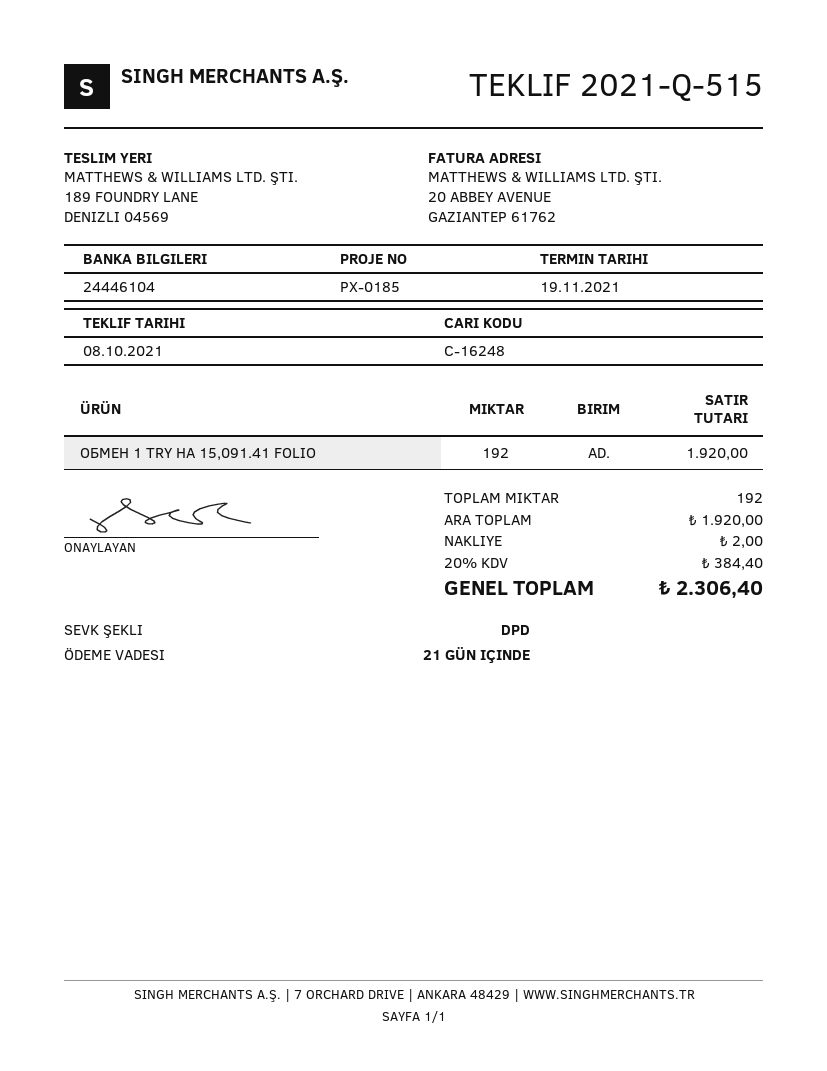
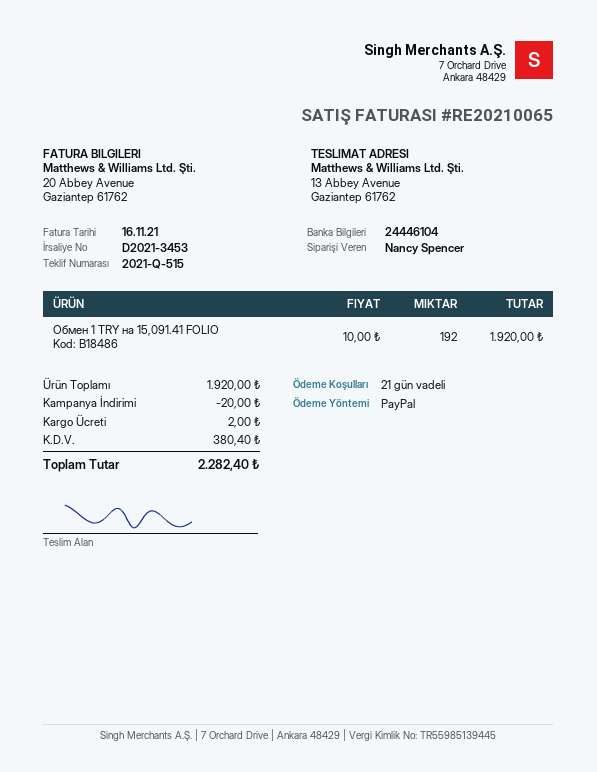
ship to: 189 FOUNDRY LANE, DENIZLI 04569 -> 13 Abbey Avenue, Gaziantep 61762
discount: none -> 20.00
tax: 384.40 -> 380.40
total: 2306.40 -> 2282.40

